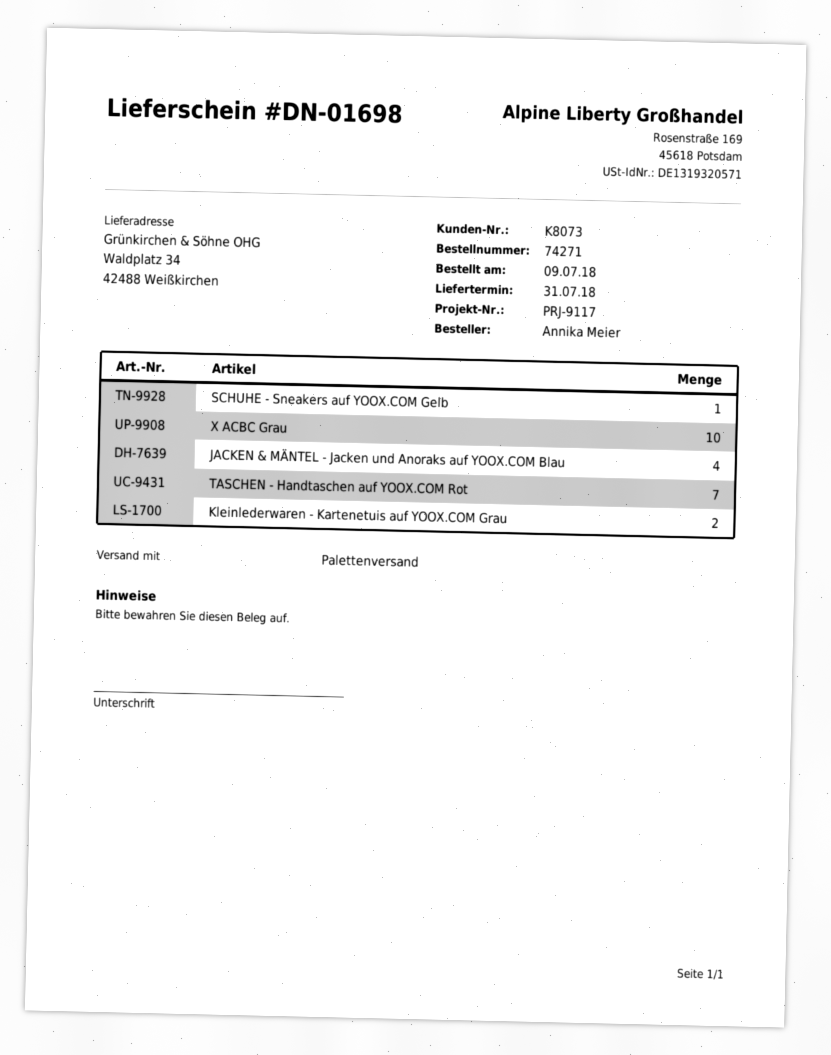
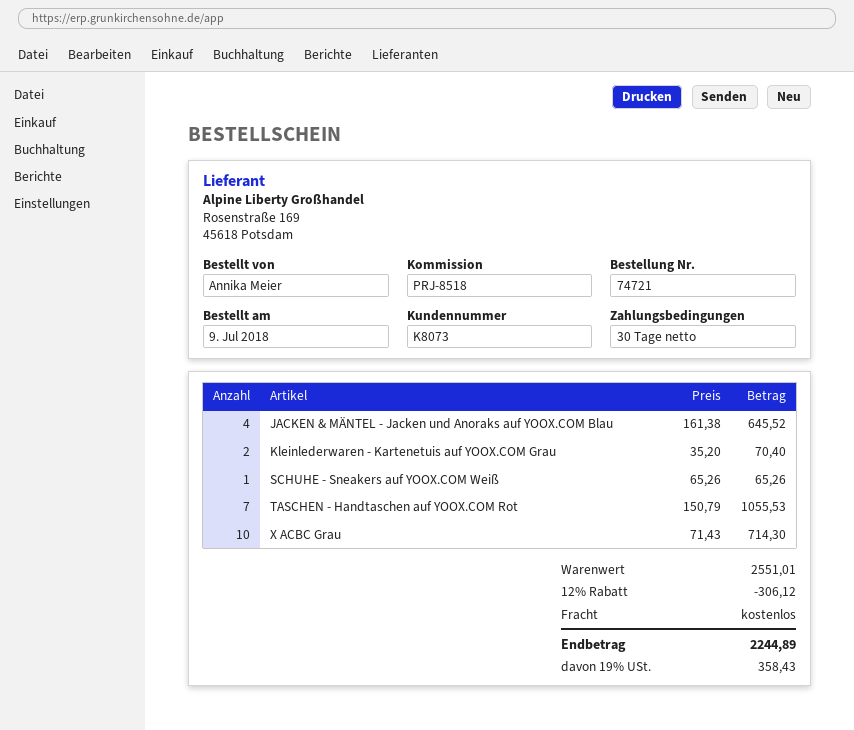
order number: 74271 -> 74721
reference: PRJ-9117 -> PRJ-8518
SCHUHE - Sneakers auf YOOX.COM Gelb: 1 -> none
SCHUHE - Sneakers auf YOOX.COM Weiß: none -> 1

